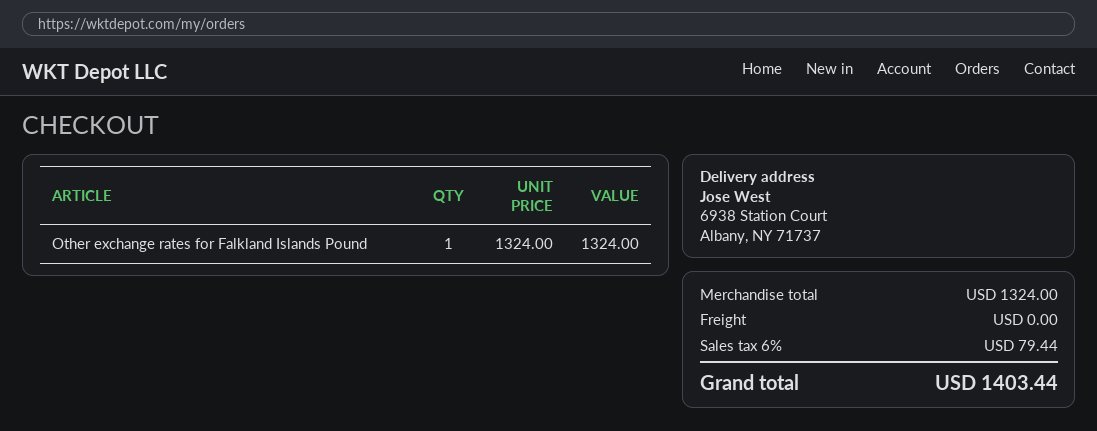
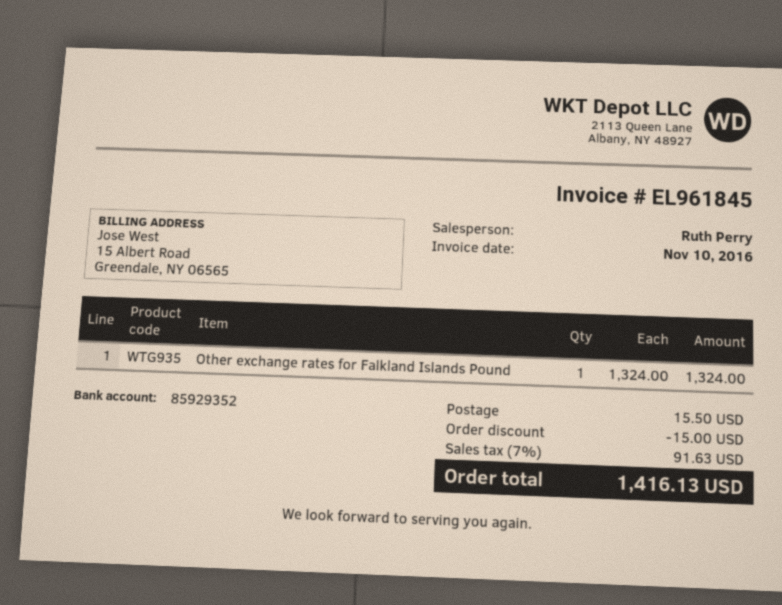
discount: none -> 15.00
shipping: 0.00 -> 15.50
tax: 6% = 79.44 -> 7% = 91.63
total: 1403.44 -> 1416.13

